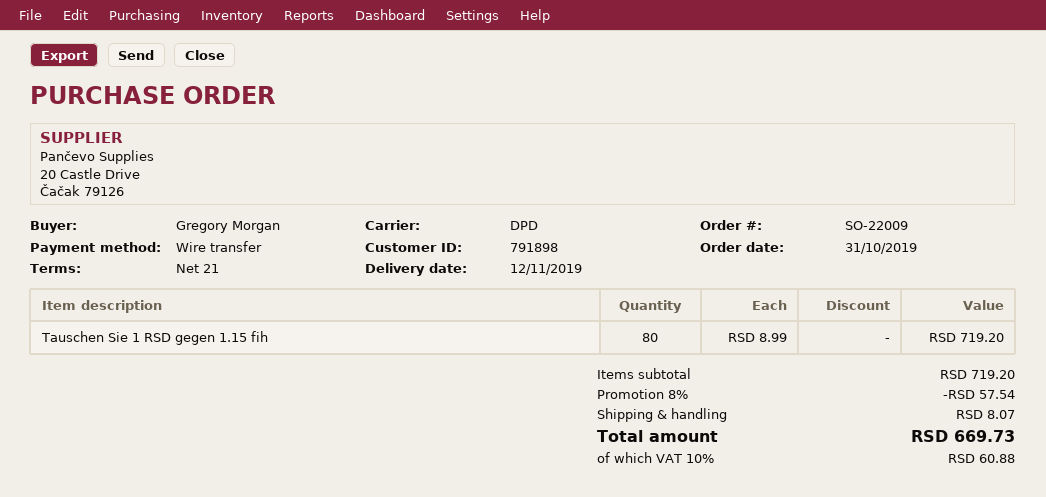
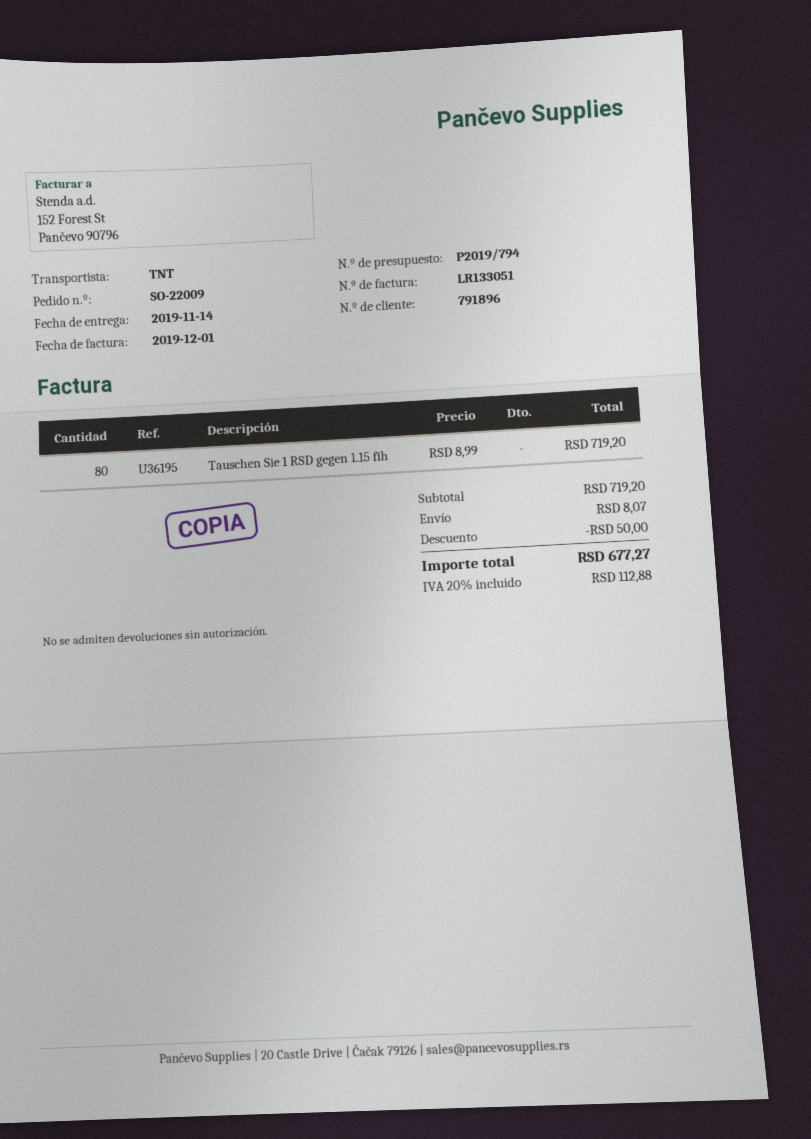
delivery date: 2019-11-12 -> 2019-11-14
customer number: 791898 -> 791896
shipping method: DPD -> TNT
discount: 57.54 -> 50.00
tax: 10% = 60.88 -> 20% = 112.88
total: 669.73 -> 677.27

